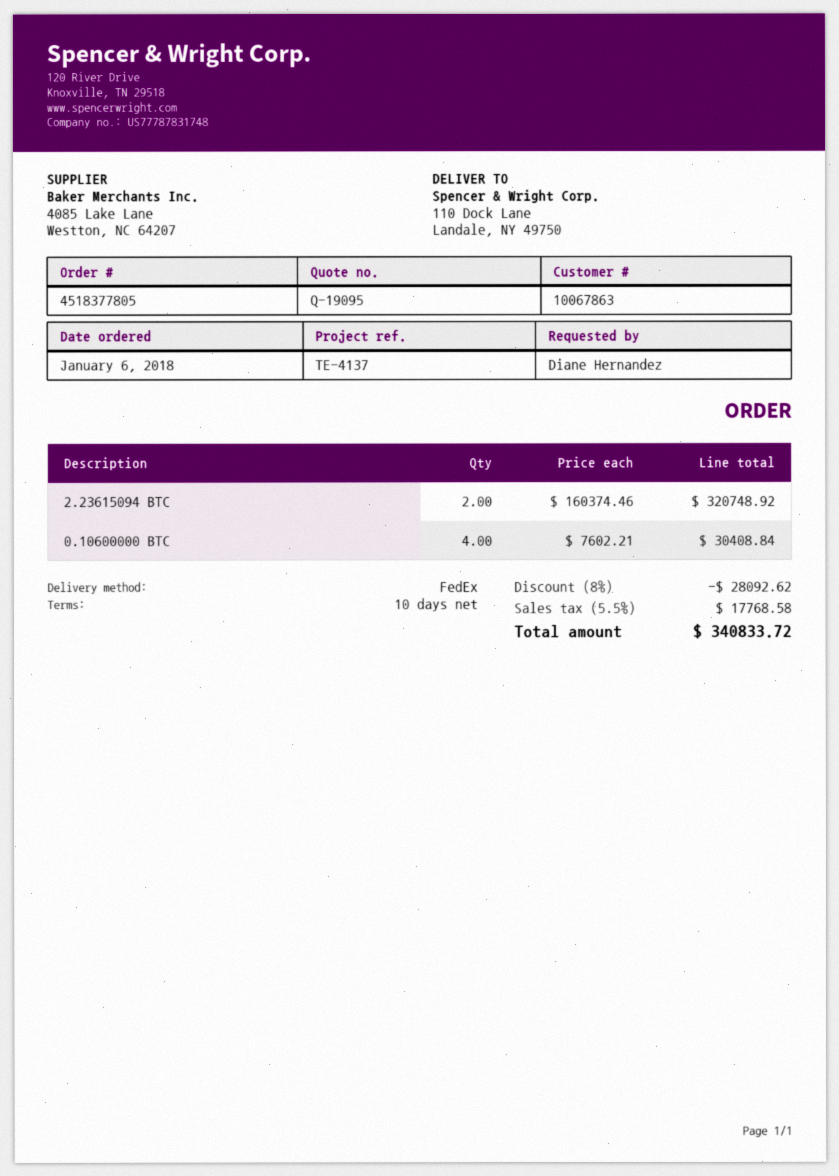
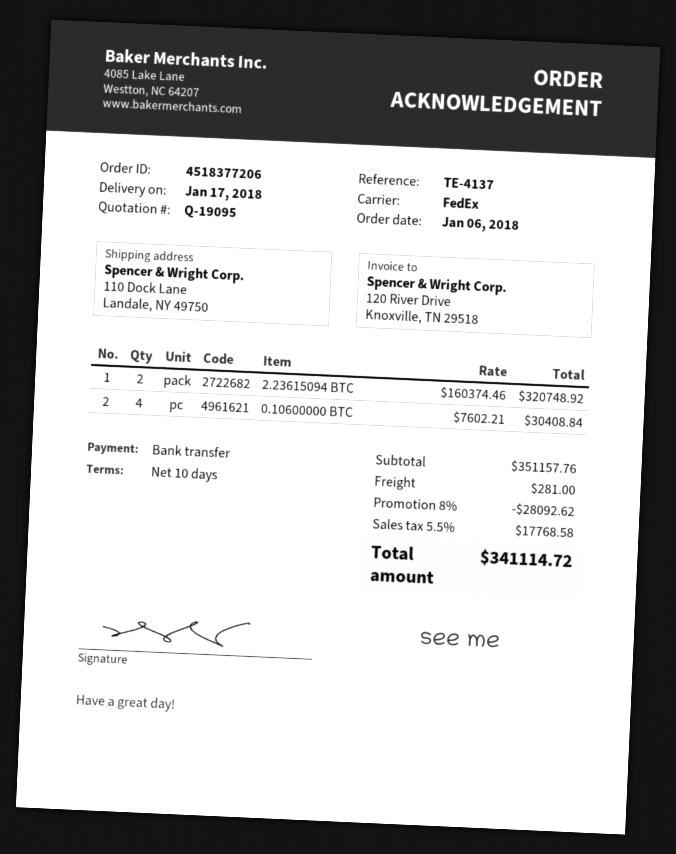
order number: 4518377805 -> 4518377206
shipping: none -> 281.00
total: 340833.72 -> 341114.72

